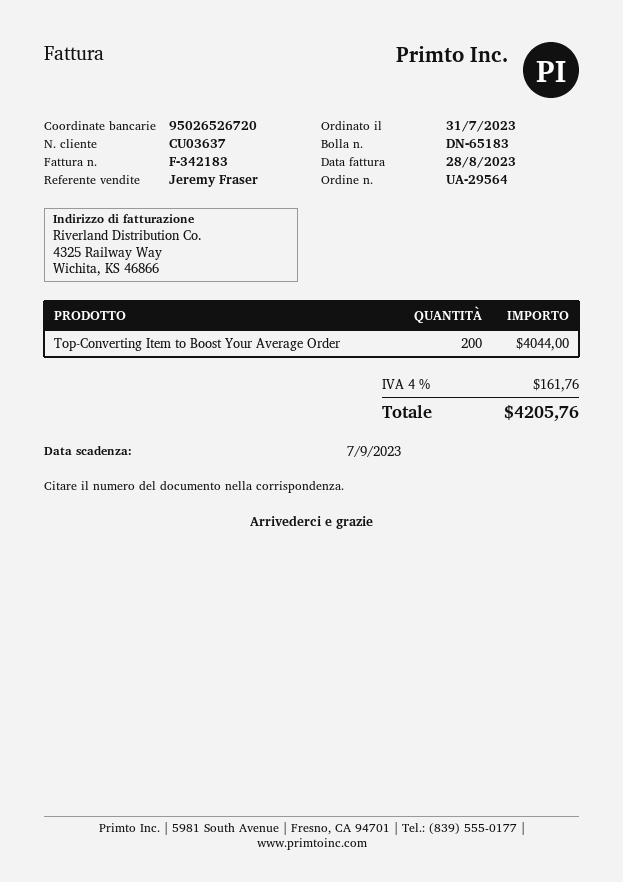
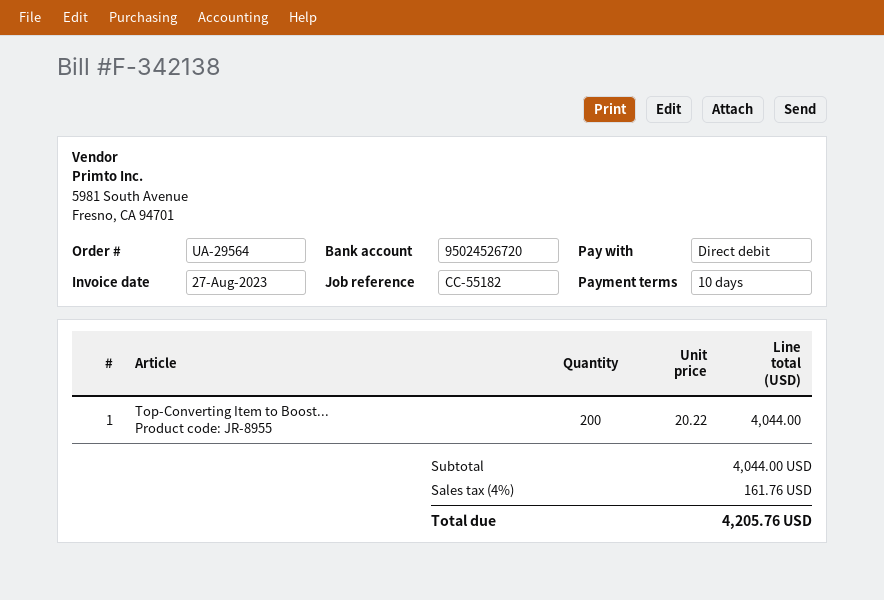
invoice number: F-342183 -> F-342138
invoice date: 2023-08-28 -> 2023-08-27
bank account: 95026526720 -> 95024526720

